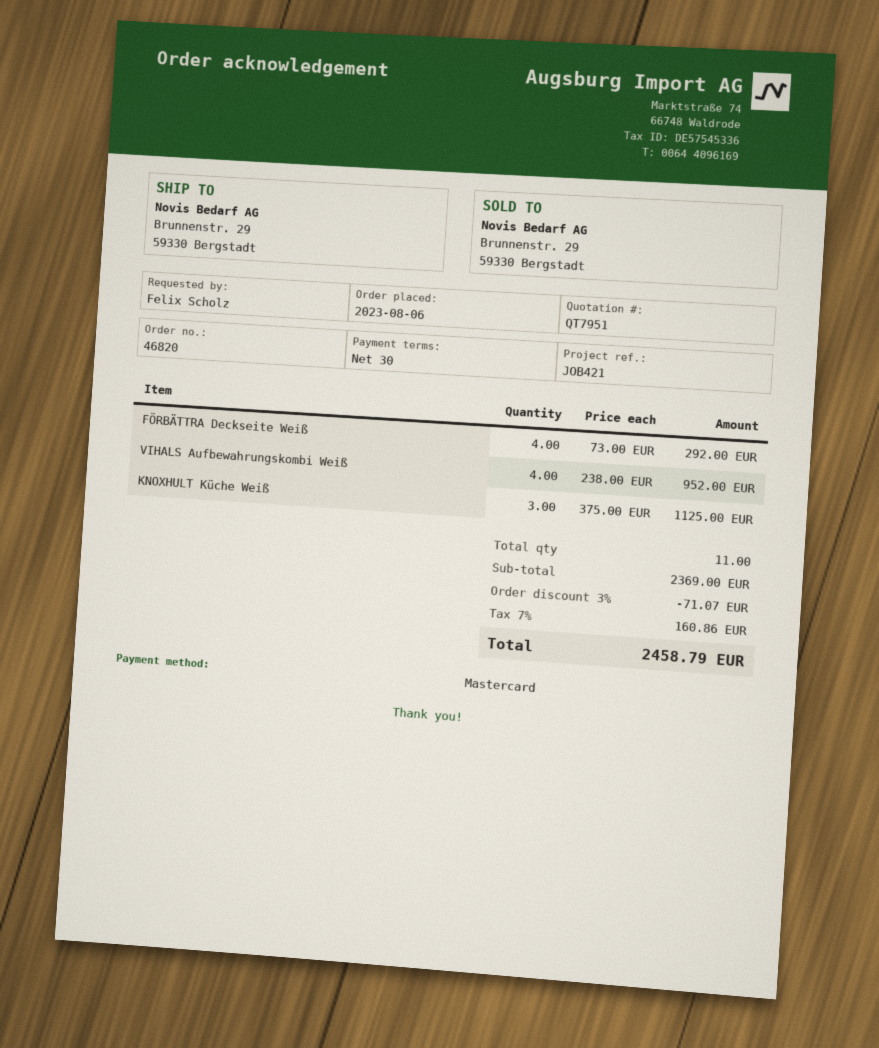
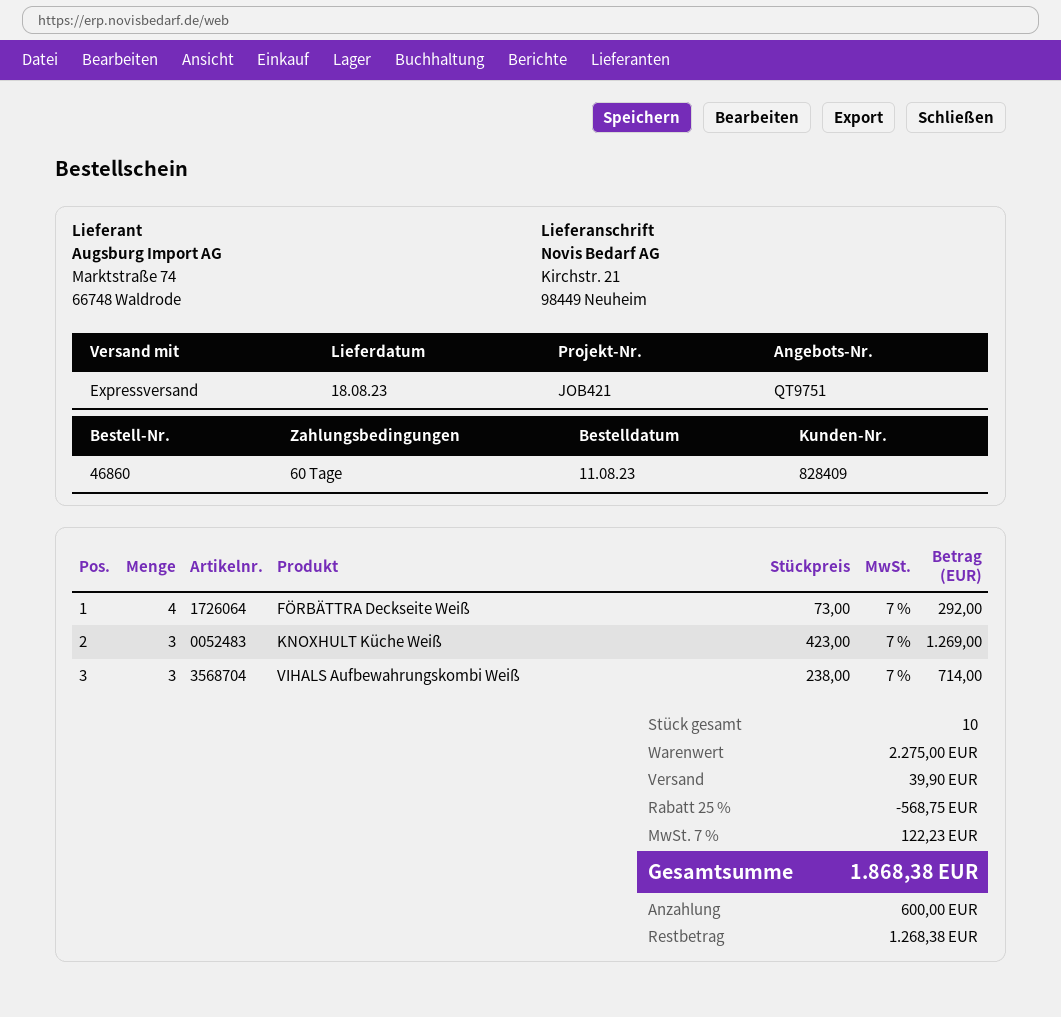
quote number: QT7951 -> QT9751
order number: 46820 -> 46860
order date: 2023-08-06 -> 2023-08-11
payment terms: 30 days -> 60 days
ship to: Brunnenstr. 29, 59330 Bergstadt -> Kirchstr. 21, 98449 Neuheim
VIHALS Aufbewahrungskombi Weiß: 4 x 238.00 = 952.00 -> 3 x 238.00 = 714.00
KNOXHULT Küche Weiß: 3 x 375.00 = 1125.00 -> 3 x 423.00 = 1269.00
total quantity: 11 -> 10
subtotal: 2369.00 -> 2275.00
discount: 3% = 71.07 -> 25% = 568.75
shipping: none -> 39.90
tax: 7% = 160.86 -> 7% = 122.23
total: 2458.79 -> 1868.38

